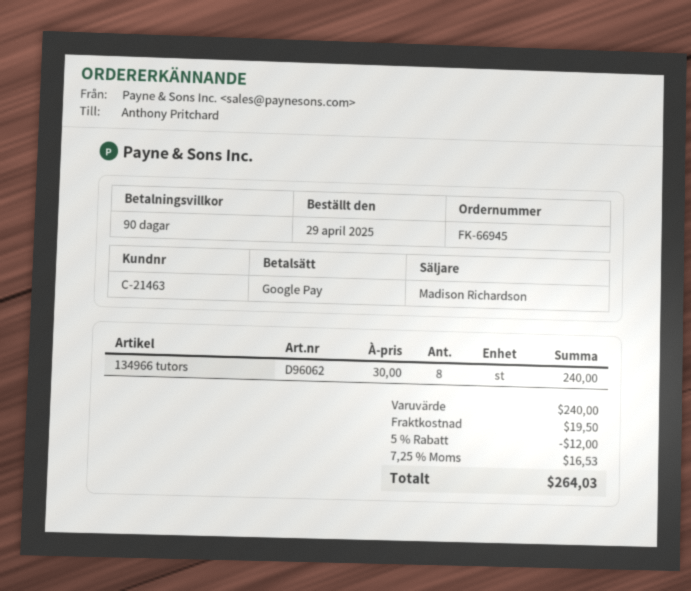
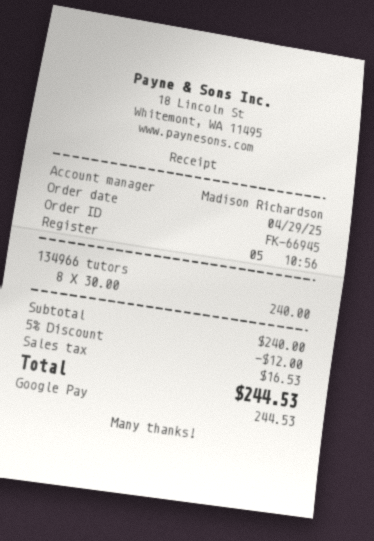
shipping: 19.50 -> none
total: 264.03 -> 244.53

